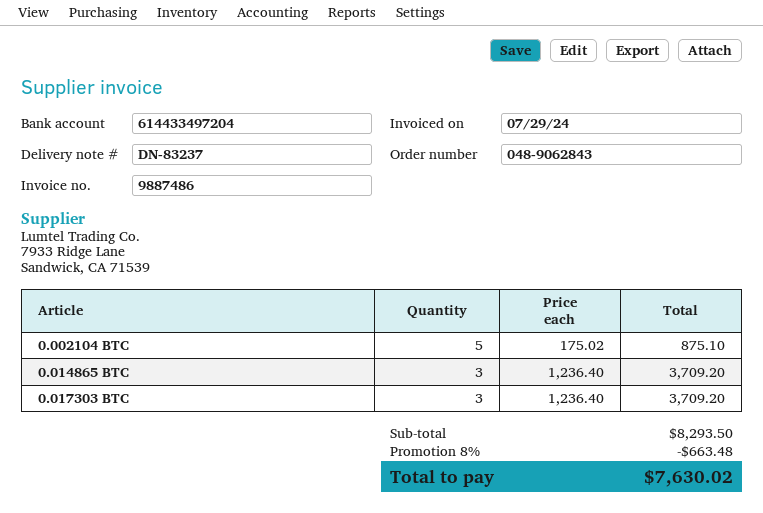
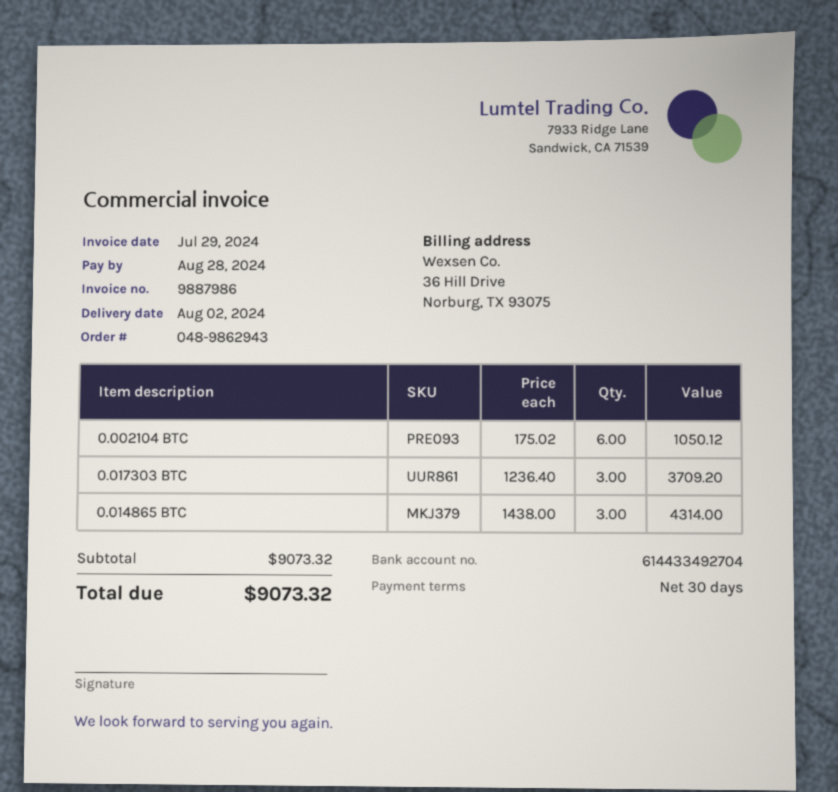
order number: 048-9062843 -> 048-9862943
invoice number: 9887486 -> 9887986
bank account: 614433497204 -> 614433492704
0.002104 BTC: 5 x 175.02 = 875.10 -> 6 x 175.02 = 1050.12
0.014865 BTC: 3 x 1236.40 = 3709.20 -> 3 x 1438.00 = 4314.00
subtotal: 8293.50 -> 9073.32
discount: 8% = 663.48 -> none
total: 7630.02 -> 9073.32

